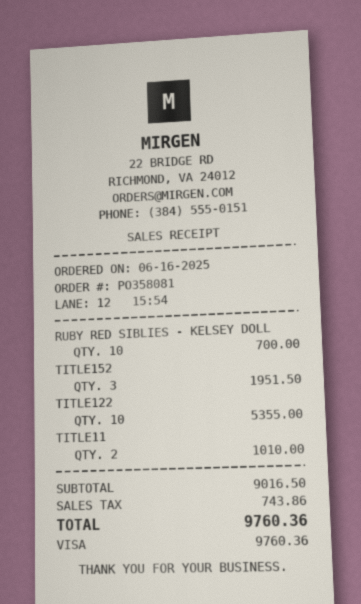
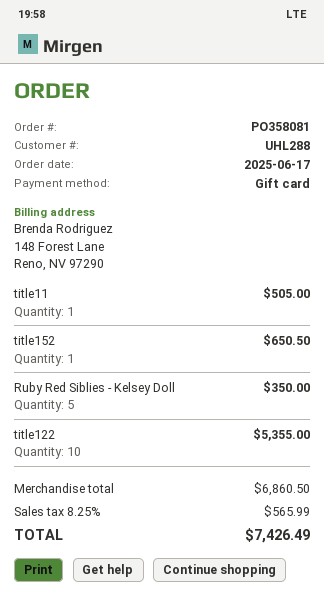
order date: 2025-06-16 -> 2025-06-17
payment method: Visa -> gift card
RUBY RED SIBLIES - KELSEY DOLL: 10 for 700.00 -> 5 for 350.00
TITLE152: 3 for 1951.50 -> 1 for 650.50
TITLE11: 2 for 1010.00 -> 1 for 505.00
subtotal: 9016.50 -> 6860.50
tax: 743.86 -> 565.99
total: 9760.36 -> 7426.49

